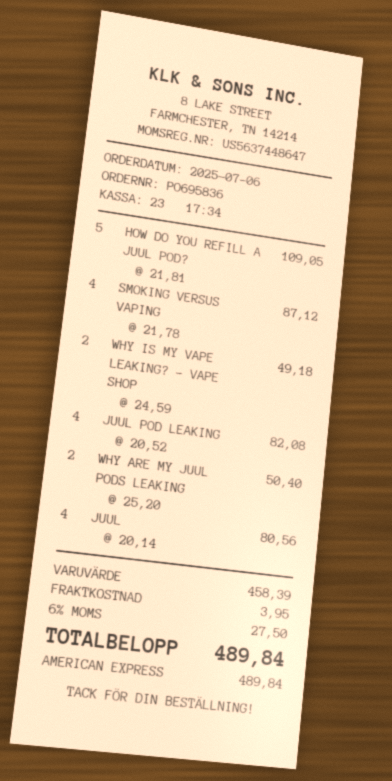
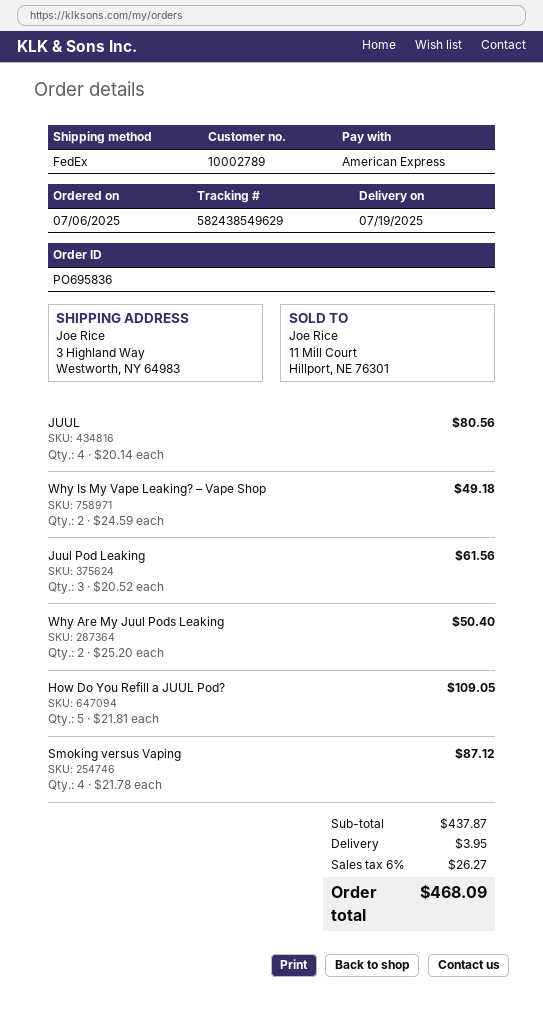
JUUL POD LEAKING: 4 x 20.52 = 82.08 -> 3 x 20.52 = 61.56
subtotal: 458.39 -> 437.87
tax: 6% = 27.50 -> 6% = 26.27
total: 489.84 -> 468.09

